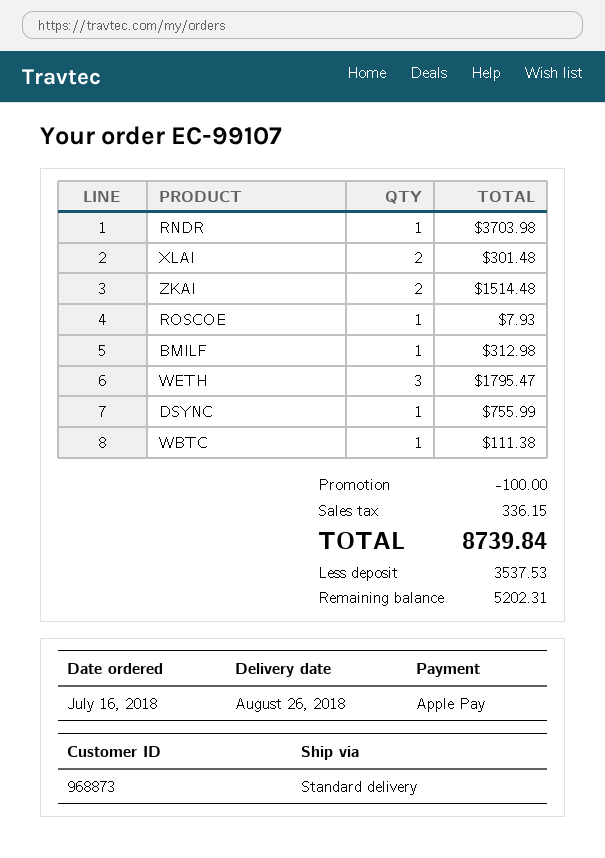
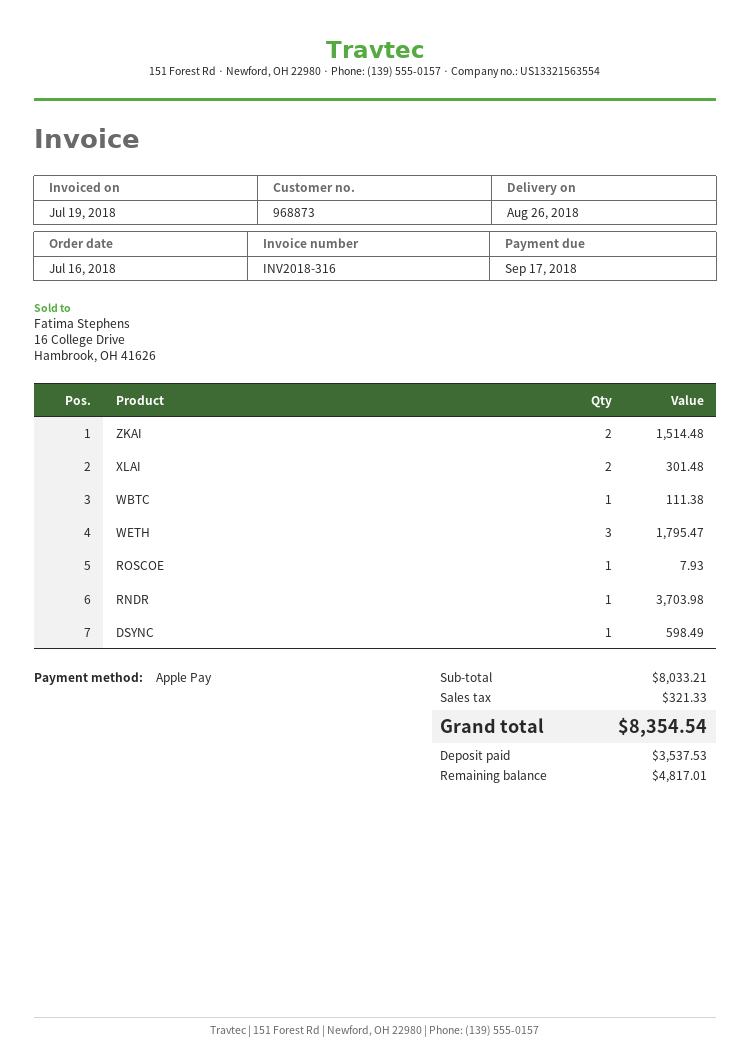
BMILF: 1 for 312.98 -> none
DSYNC: 1 for 755.99 -> 1 for 598.49
discount: 100.00 -> none
tax: 336.15 -> 321.33
total: 8739.84 -> 8354.54
balance: 5202.31 -> 4817.01

